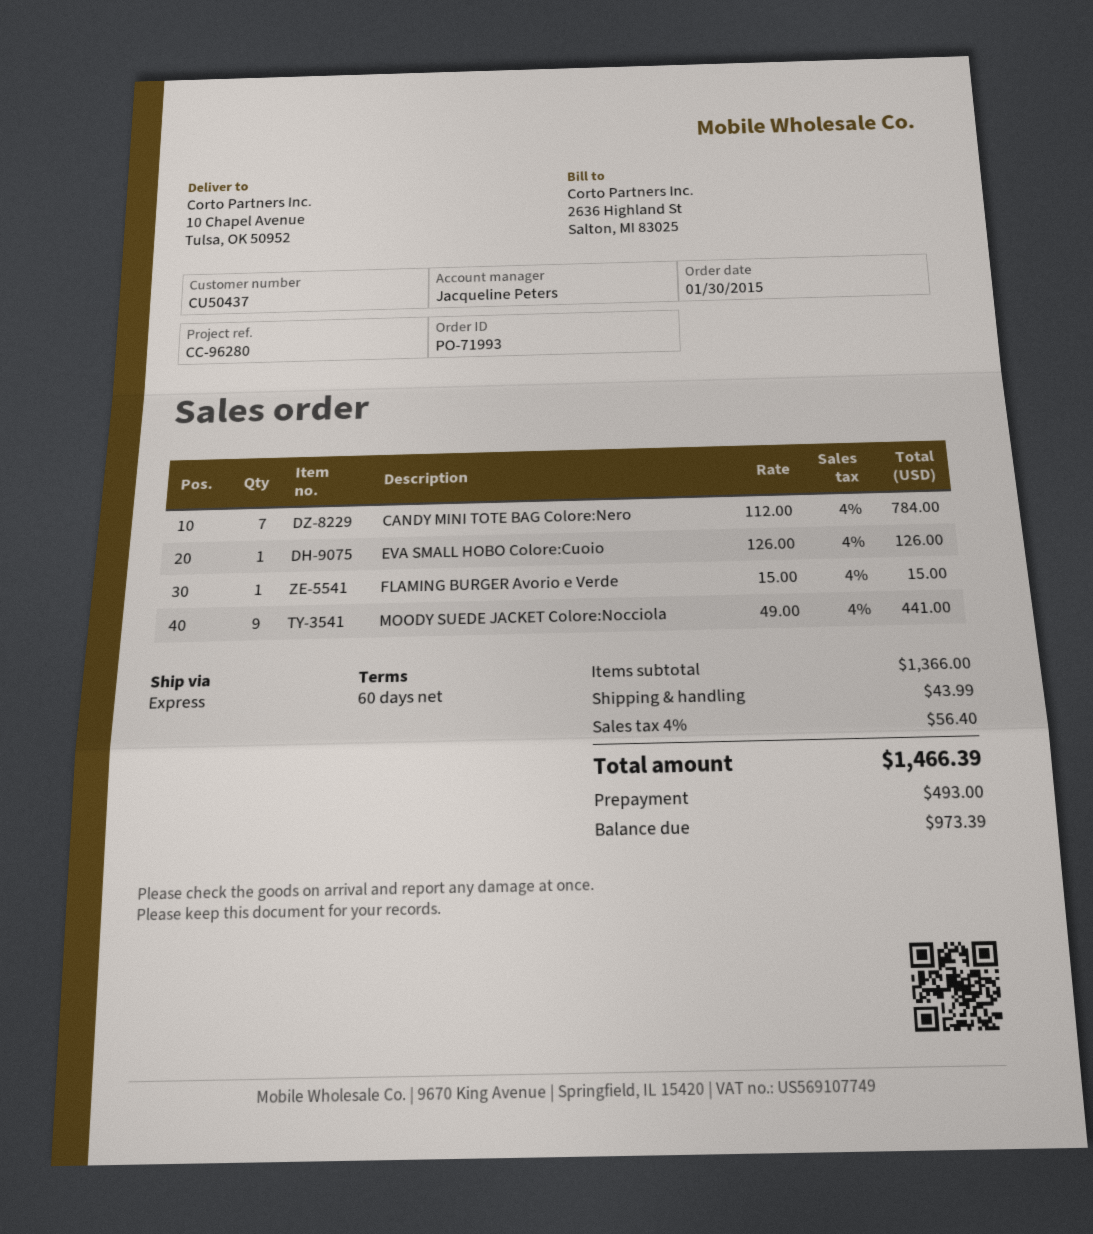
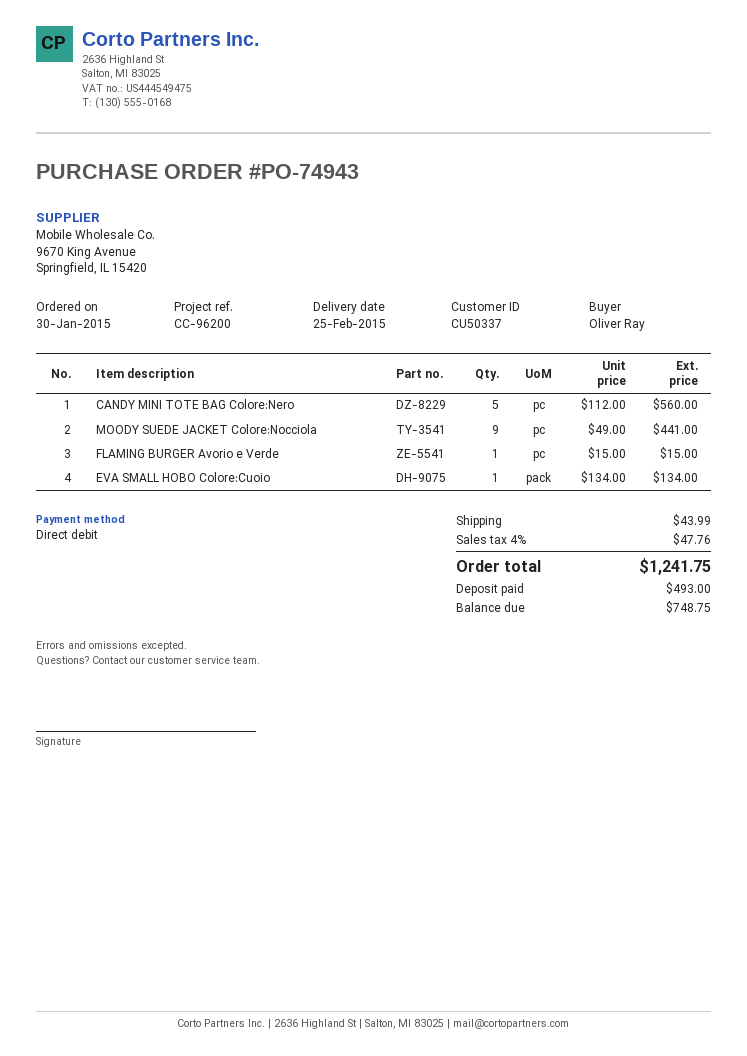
order number: PO-71993 -> PO-74943
customer number: CU50437 -> CU50337
reference: CC-96280 -> CC-96200
CANDY MINI TOTE BAG Colore:Nero: 7 x 112.00 = 784.00 -> 5 x 112.00 = 560.00
EVA SMALL HOBO Colore:Cuoio: 1 x 126.00 = 126.00 -> 1 x 134.00 = 134.00
tax: 4% = 56.40 -> 4% = 47.76
total: 1466.39 -> 1241.75
balance: 973.39 -> 748.75

